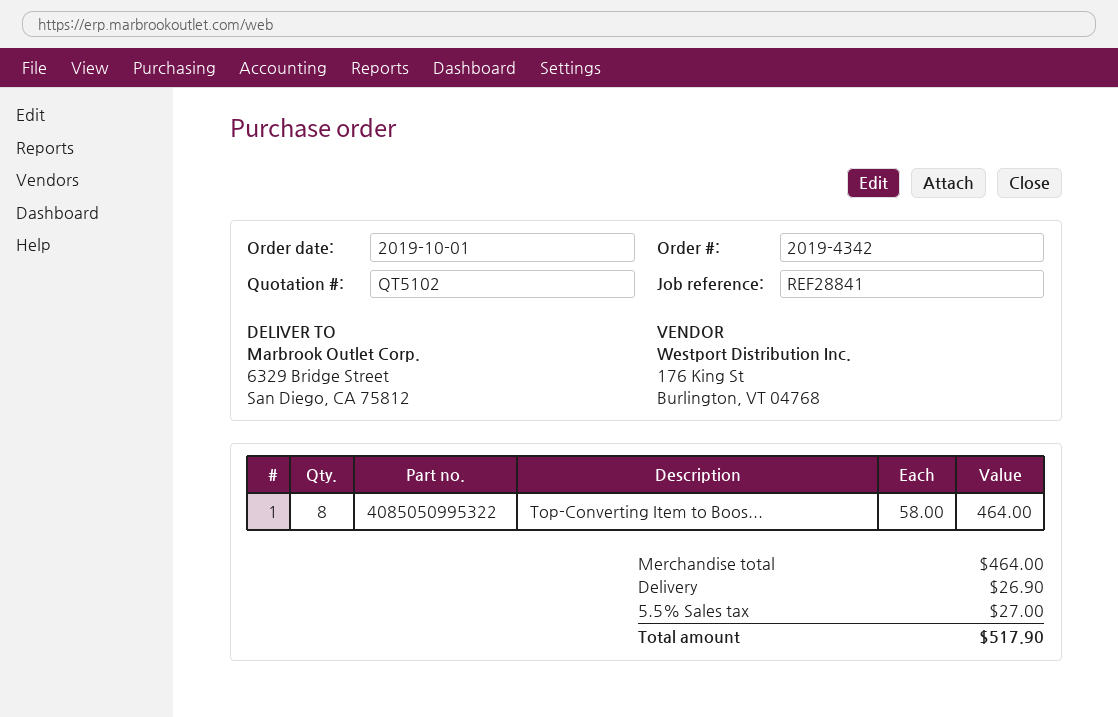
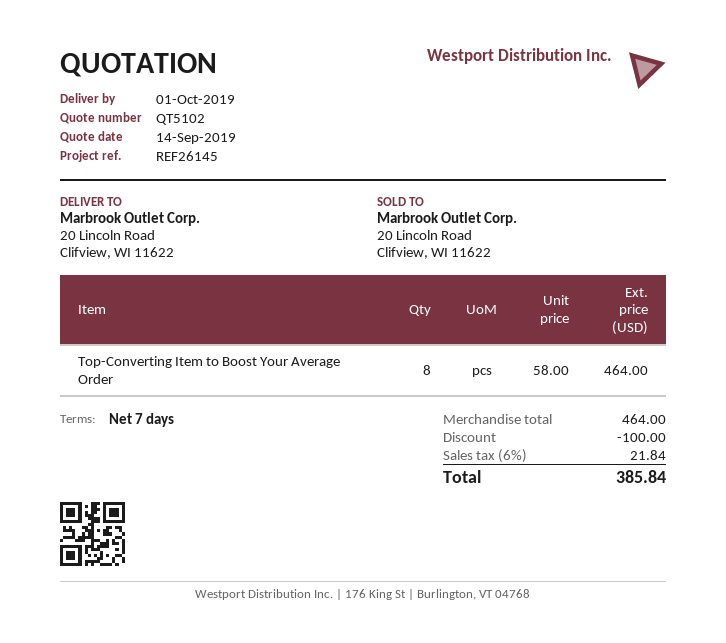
reference: REF28841 -> REF26145
ship to: 6329 Bridge Street, San Diego, CA 75812 -> 20 Lincoln Road, Clifview, WI 11622
discount: none -> 100.00
shipping: 26.90 -> none
tax: 5.5% = 27.00 -> 6% = 21.84
total: 517.90 -> 385.84

